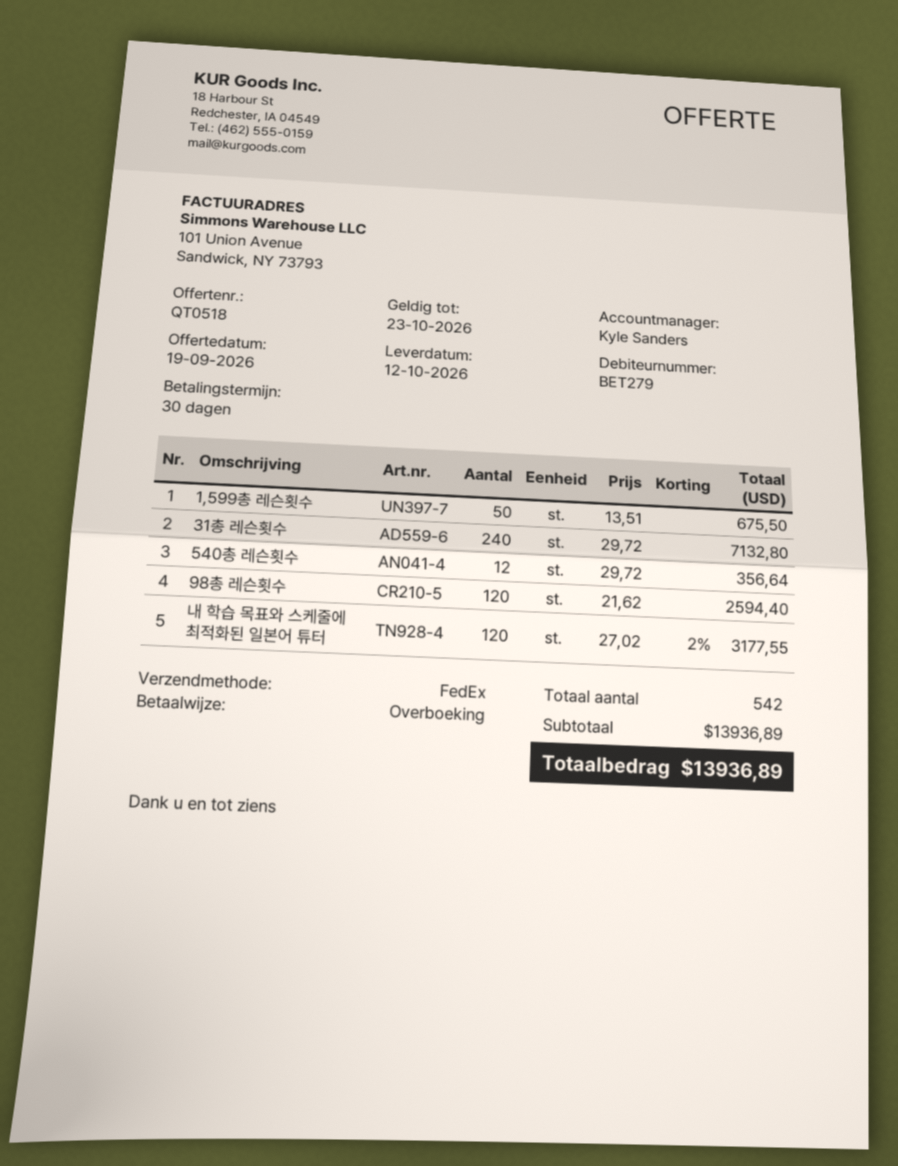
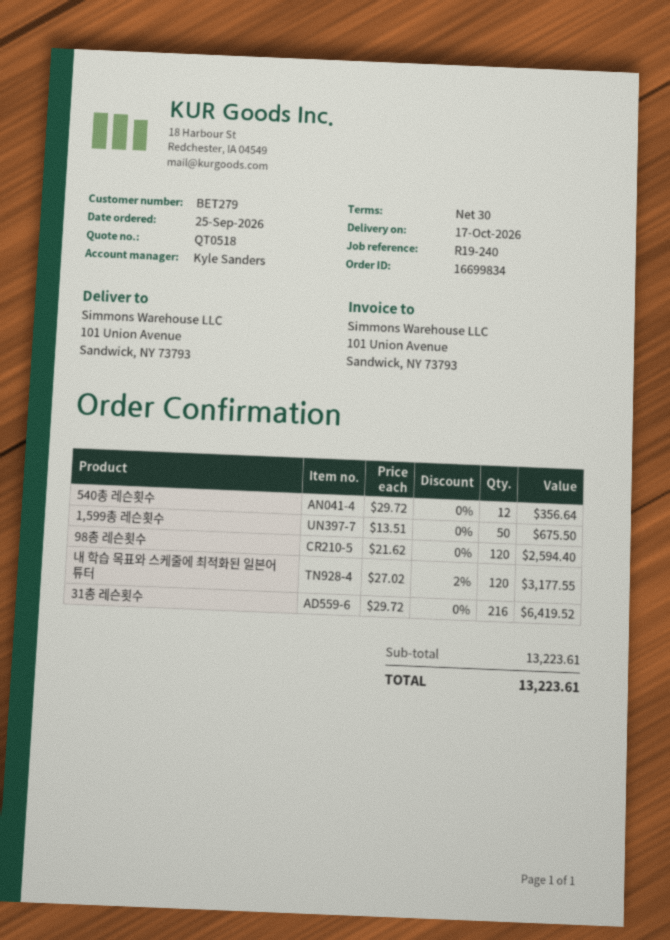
delivery date: 2026-10-12 -> 2026-10-17
31총 레슨횟수: 240 x 29.72 = 7132.80 -> 216 x 29.72 = 6419.52
subtotal: 13936.89 -> 13223.61
total: 13936.89 -> 13223.61

